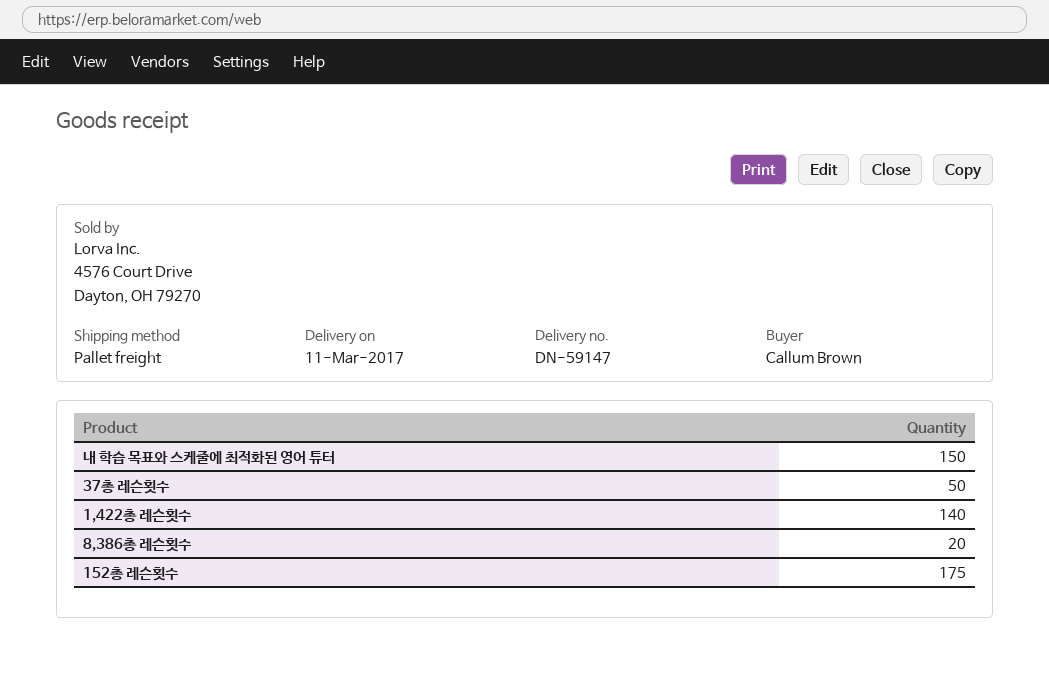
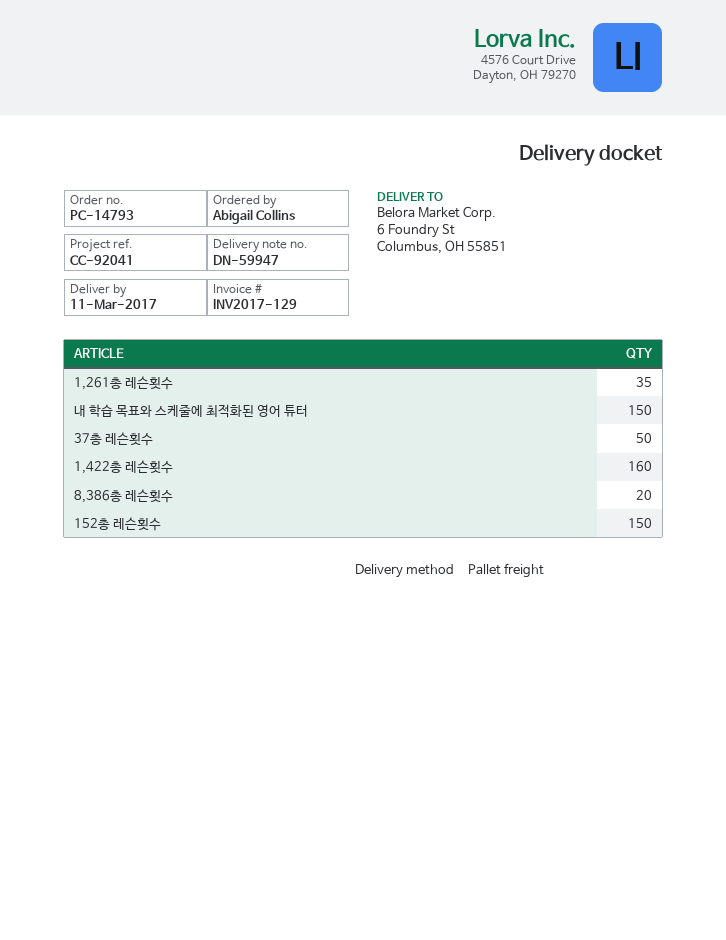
delivery note number: DN-59147 -> DN-59947
ordered by: Callum Brown -> Abigail Collins
1,422총 레슨횟수: 140 -> 160
152총 레슨횟수: 175 -> 150
1,261총 레슨횟수: none -> 35

